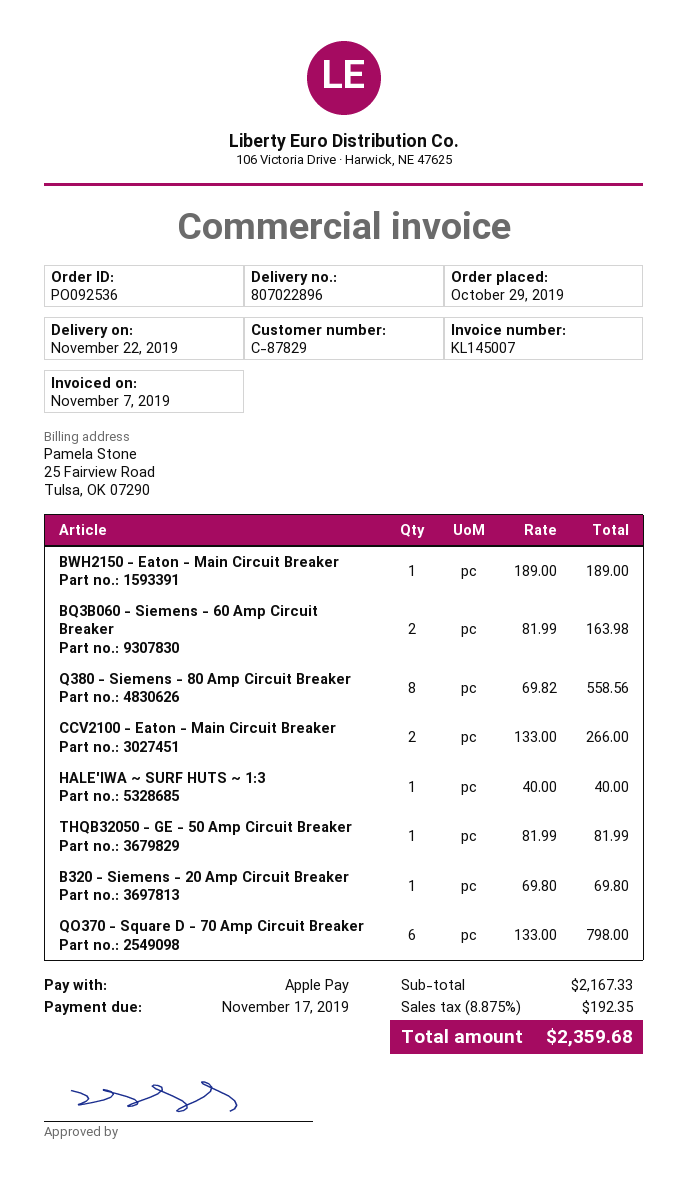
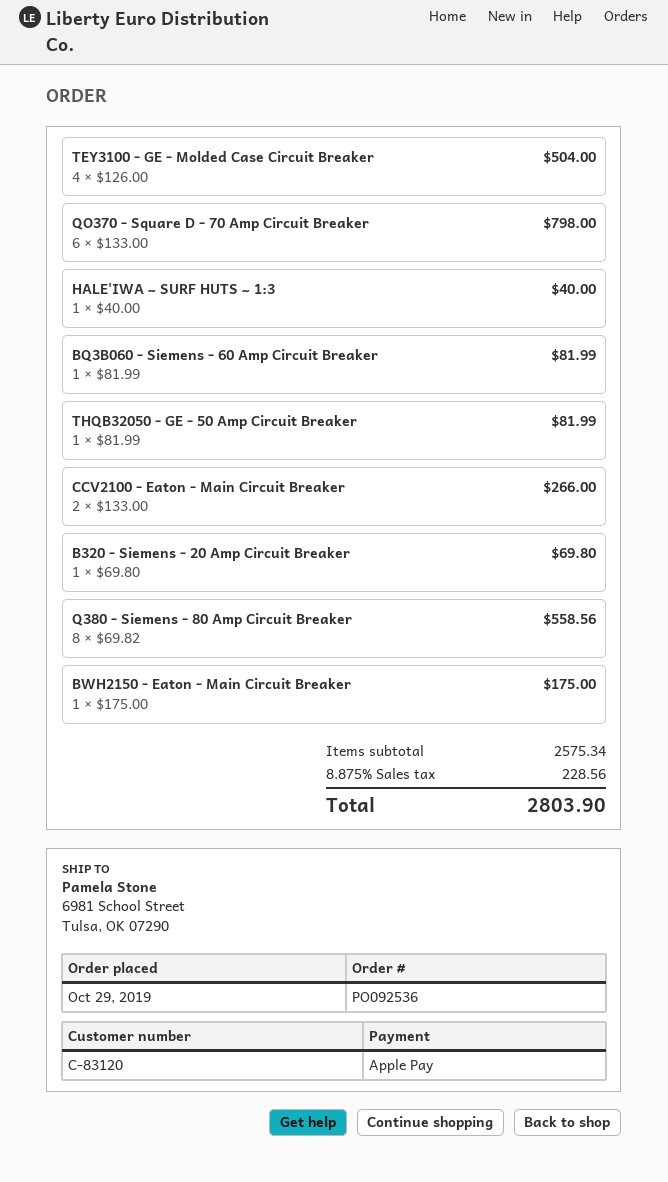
customer number: C-87829 -> C-83120
BWH2150 - Eaton - Main Circuit Breaker: 1 x 189.00 = 189.00 -> 1 x 175.00 = 175.00
BQ3B060 - Siemens - 60 Amp Circuit Breaker: 2 x 81.99 = 163.98 -> 1 x 81.99 = 81.99
TEY3100 - GE - Molded Case Circuit Breaker: none -> 4 x 126.00 = 504.00
subtotal: 2167.33 -> 2575.34
tax: 8.875% = 192.35 -> 8.875% = 228.56
total: 2359.68 -> 2803.90

